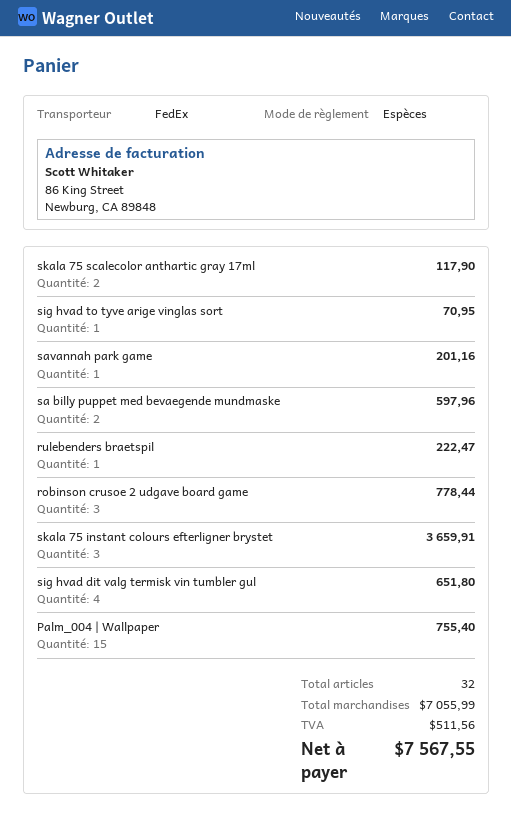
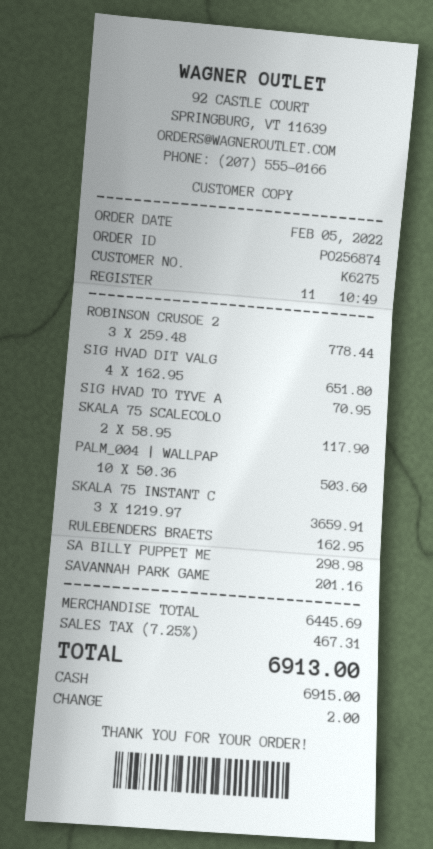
sa billy puppet med bevaegende mundmaske: 2 for 597.96 -> 1 for 298.98
rulebenders braetspil: 1 for 222.47 -> 1 for 162.95
Palm_004 | Wallpaper: 15 for 755.40 -> 10 for 503.60
subtotal: 7055.99 -> 6445.69
tax: 511.56 -> 467.31
total: 7567.55 -> 6913.00

